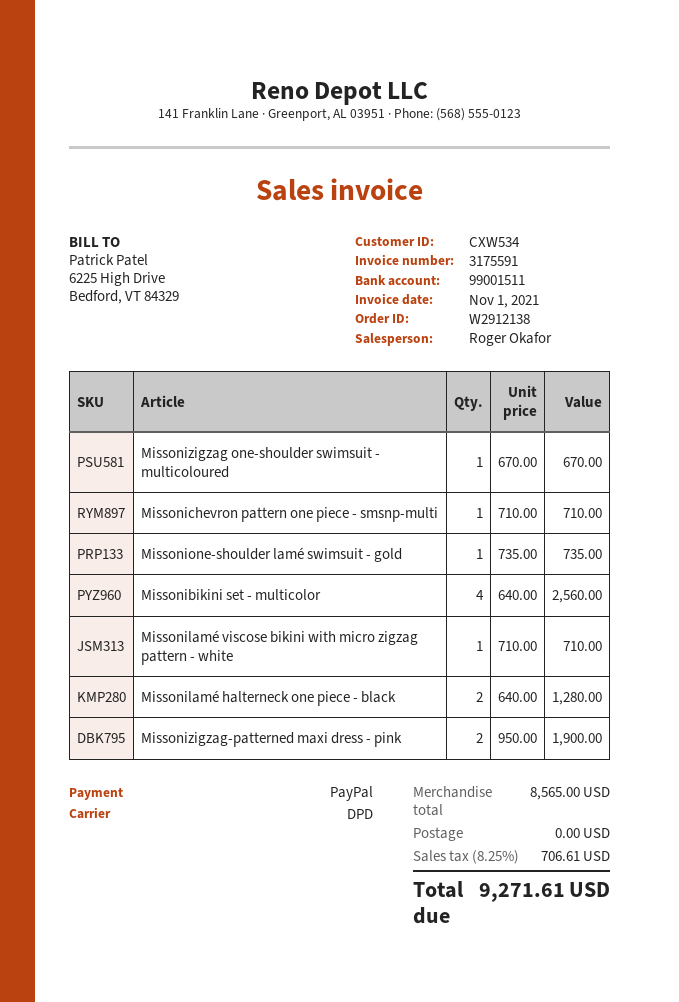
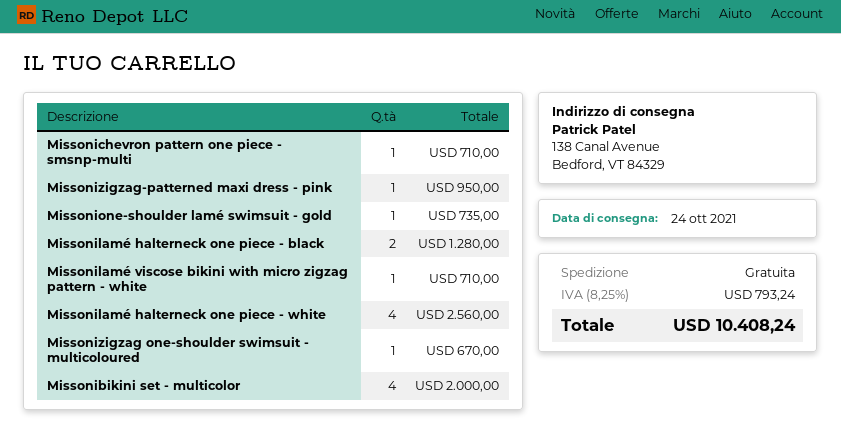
Missonibikini set - multicolor: 4 for 2560.00 -> 4 for 2000.00
Missonizigzag-patterned maxi dress - pink: 2 for 1900.00 -> 1 for 950.00
Missonilamé halterneck one piece - white: none -> 4 for 2560.00
tax: 8.25% = 706.61 -> 8.25% = 793.24
total: 9271.61 -> 10408.24

